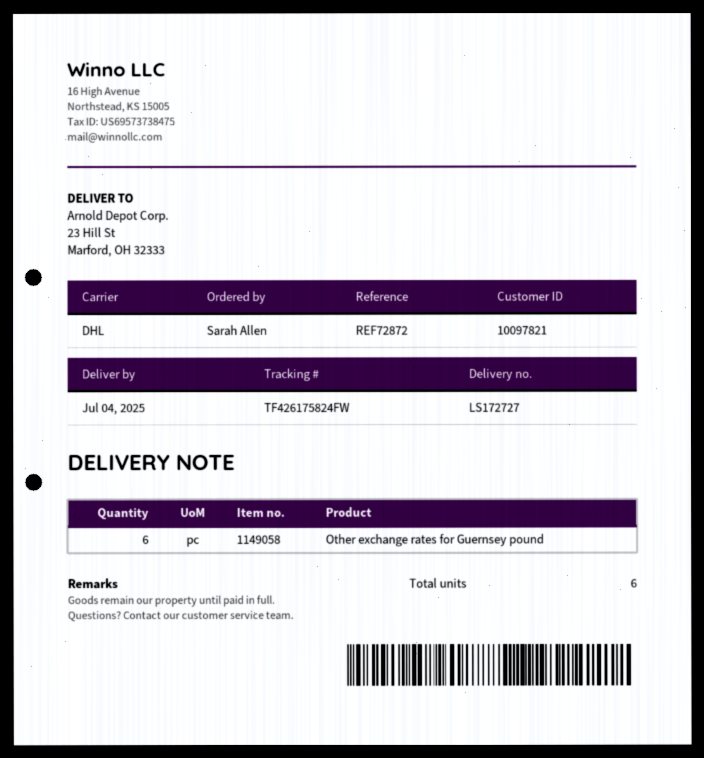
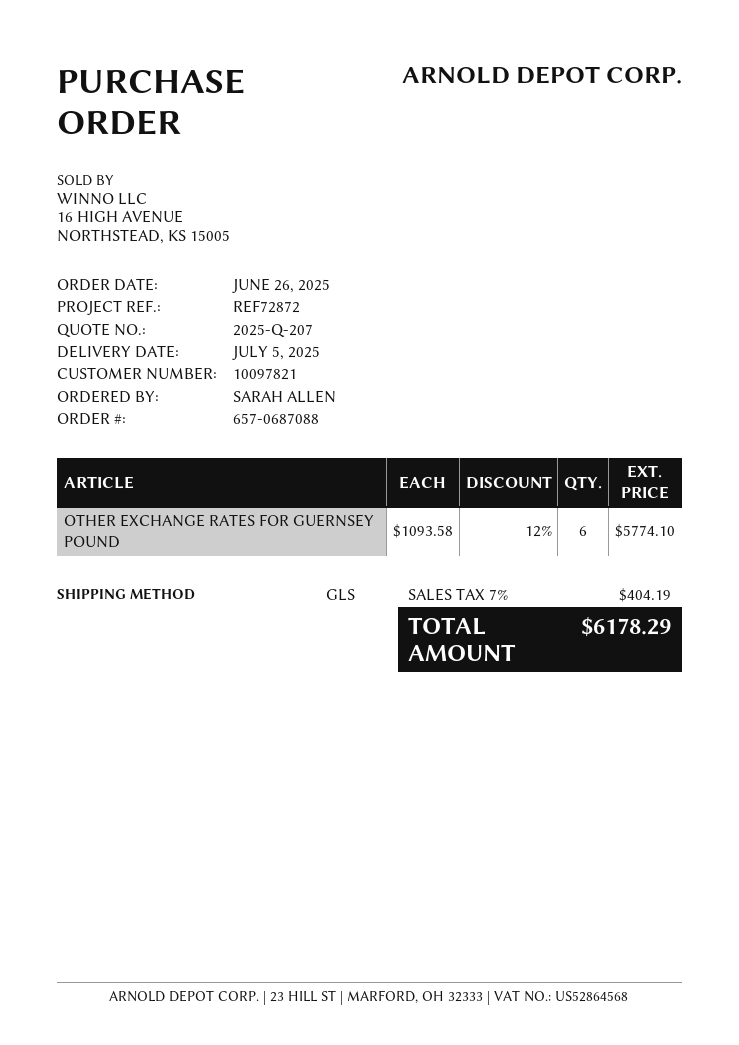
delivery date: 2025-07-04 -> 2025-07-05
shipping method: DHL -> GLS

